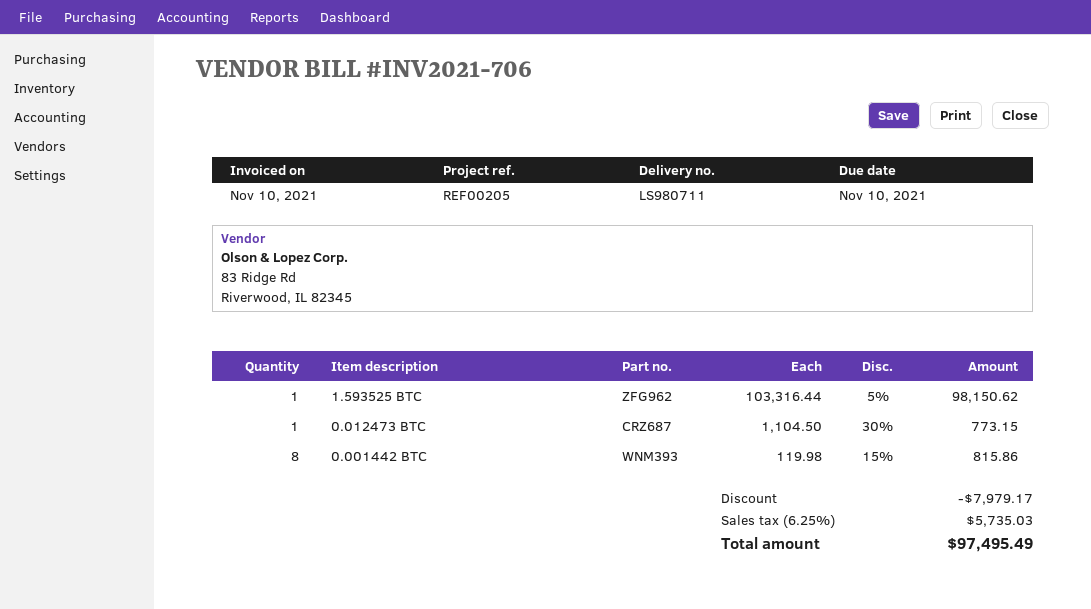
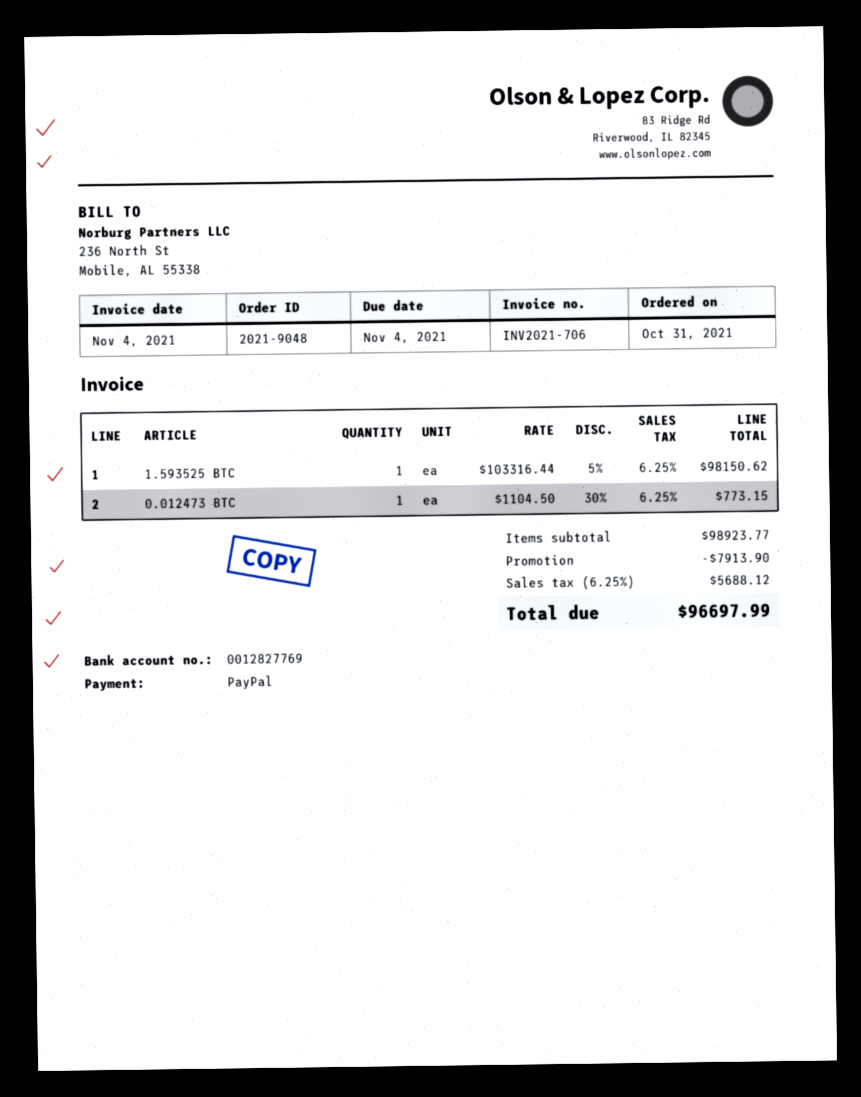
invoice date: 2021-11-10 -> 2021-11-04
due date: 2021-11-10 -> 2021-11-04
0.001442 BTC: 8 x 119.98 - 15% = 815.86 -> none
discount: 7979.17 -> 7913.90
tax: 6.25% = 5735.03 -> 6.25% = 5688.12
total: 97495.49 -> 96697.99

